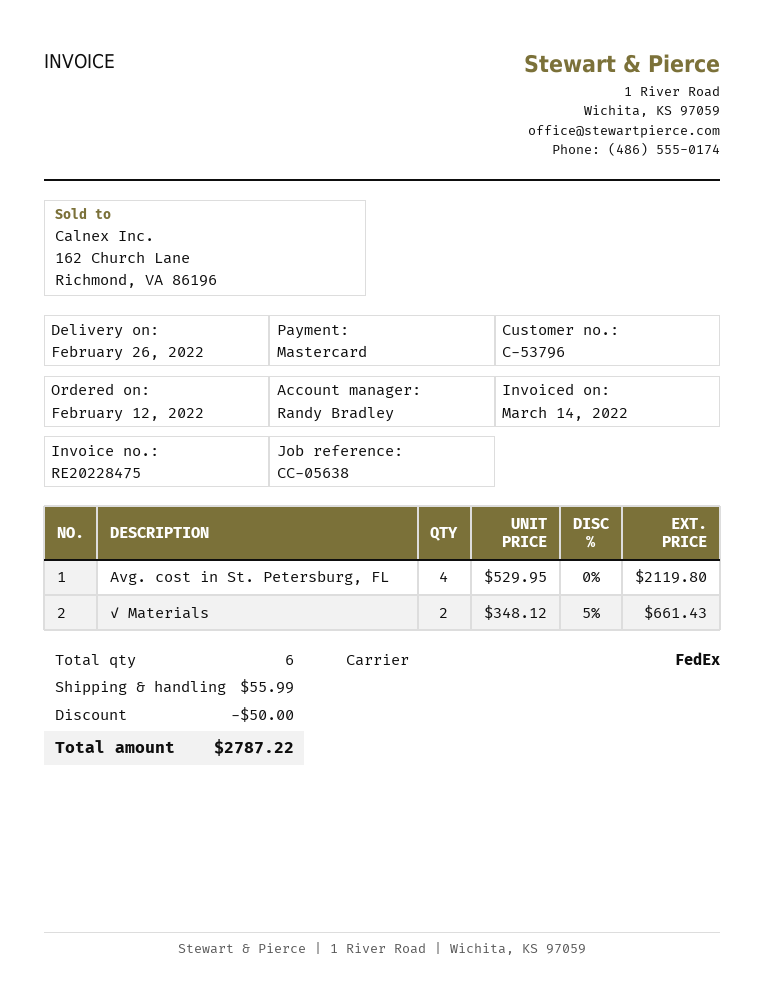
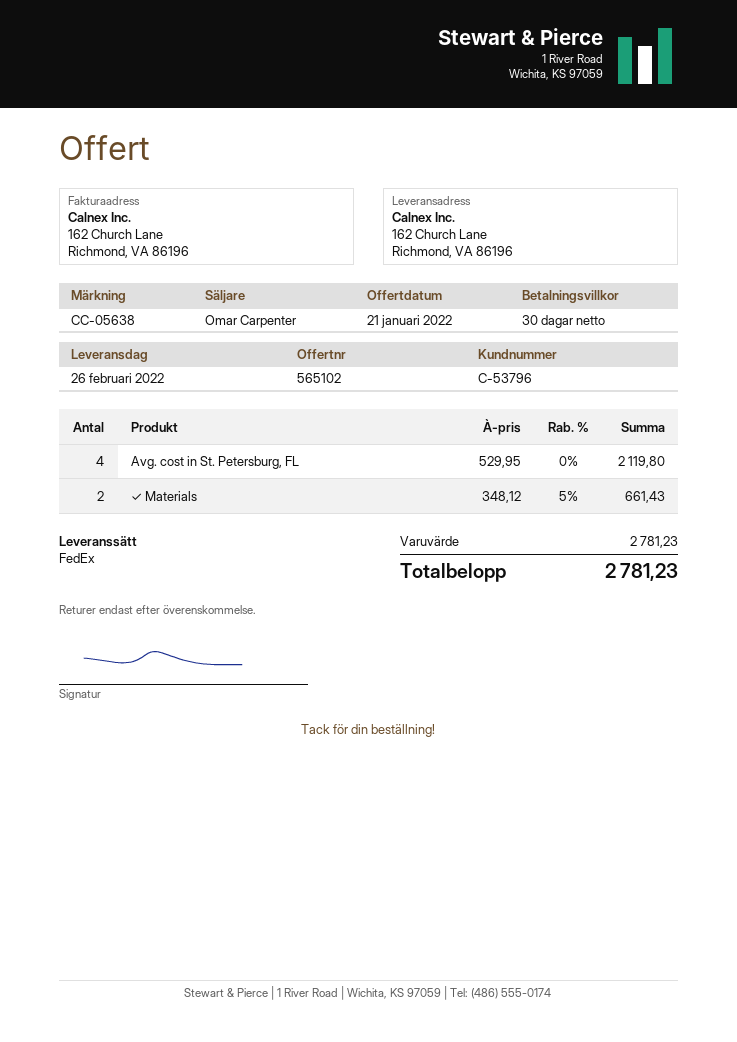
sales rep: Randy Bradley -> Omar Carpenter
discount: 50.00 -> none
shipping: 55.99 -> none
total: 2787.22 -> 2781.23

